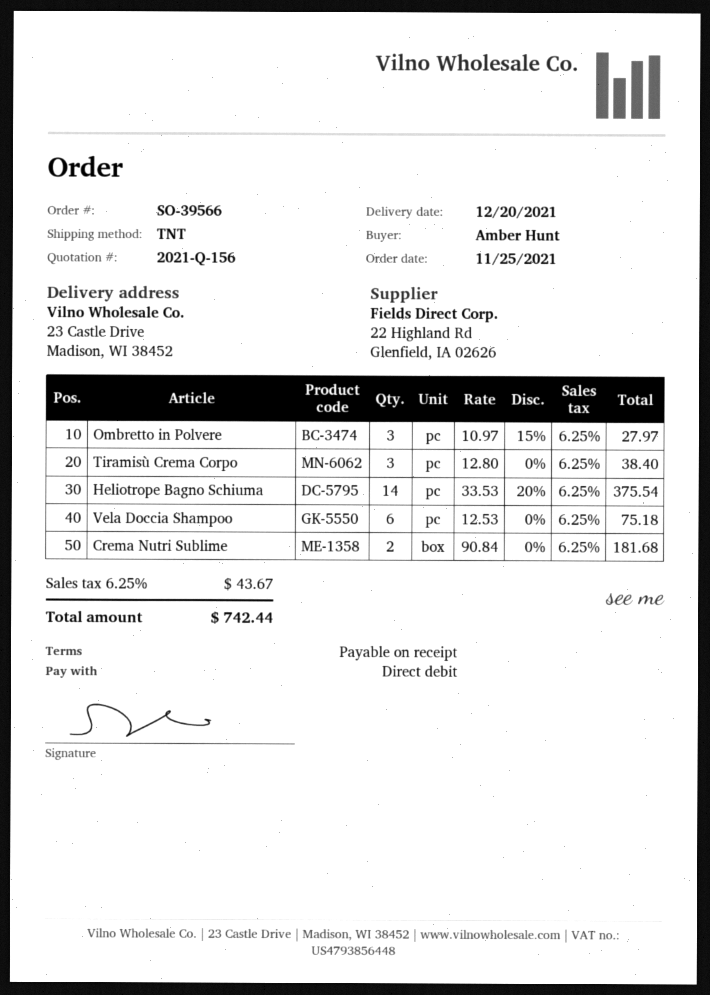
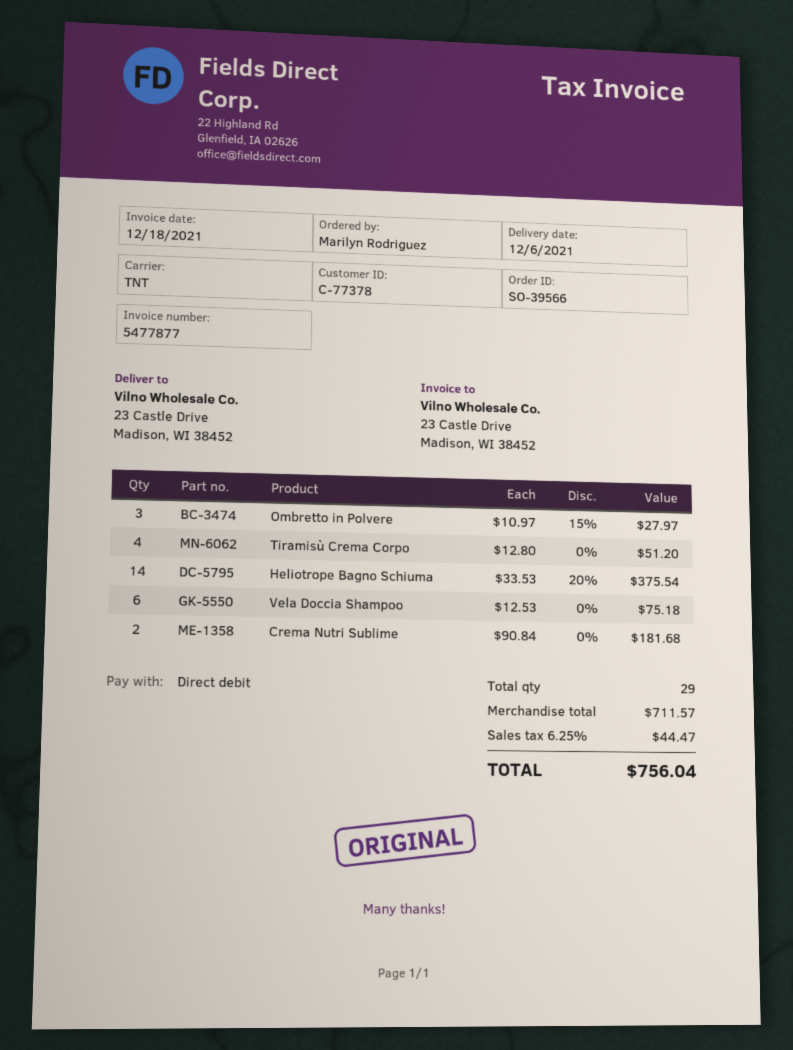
delivery date: 2021-12-20 -> 2021-12-06
ordered by: Amber Hunt -> Marilyn Rodriguez
Tiramisù Crema Corpo: 3 x 12.80 = 38.40 -> 4 x 12.80 = 51.20
tax: 6.25% = 43.67 -> 6.25% = 44.47
total: 742.44 -> 756.04

